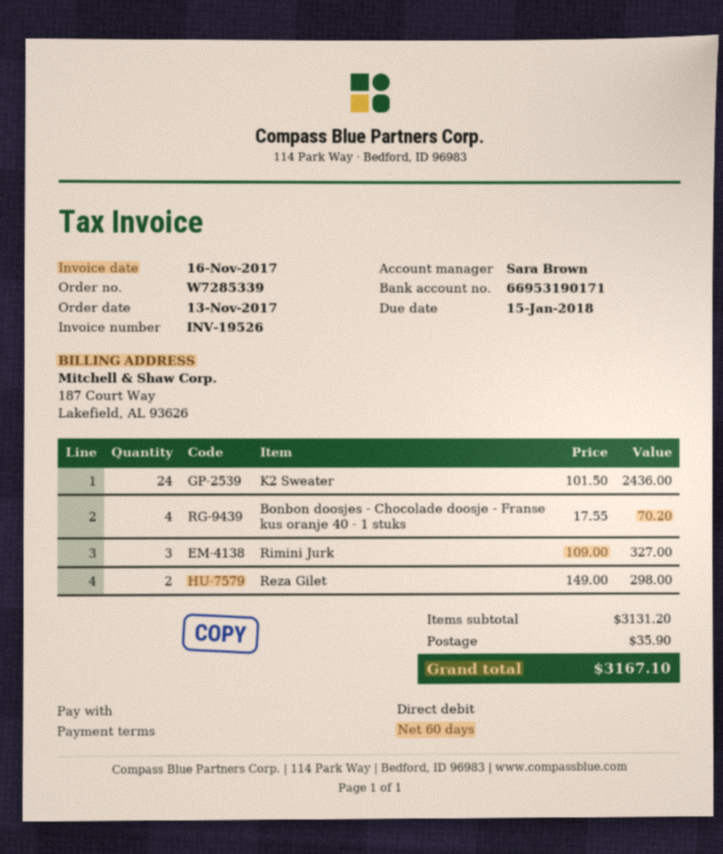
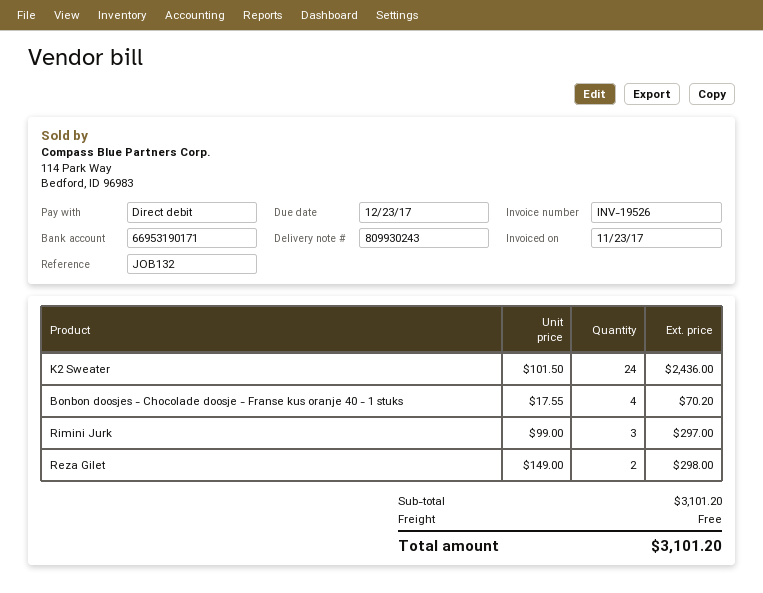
invoice date: 2017-11-16 -> 2017-11-23
due date: 2018-01-15 -> 2017-12-23
Rimini Jurk: 3 x 109.00 = 327.00 -> 3 x 99.00 = 297.00
subtotal: 3131.20 -> 3101.20
shipping: 35.90 -> 0.00
total: 3167.10 -> 3101.20

